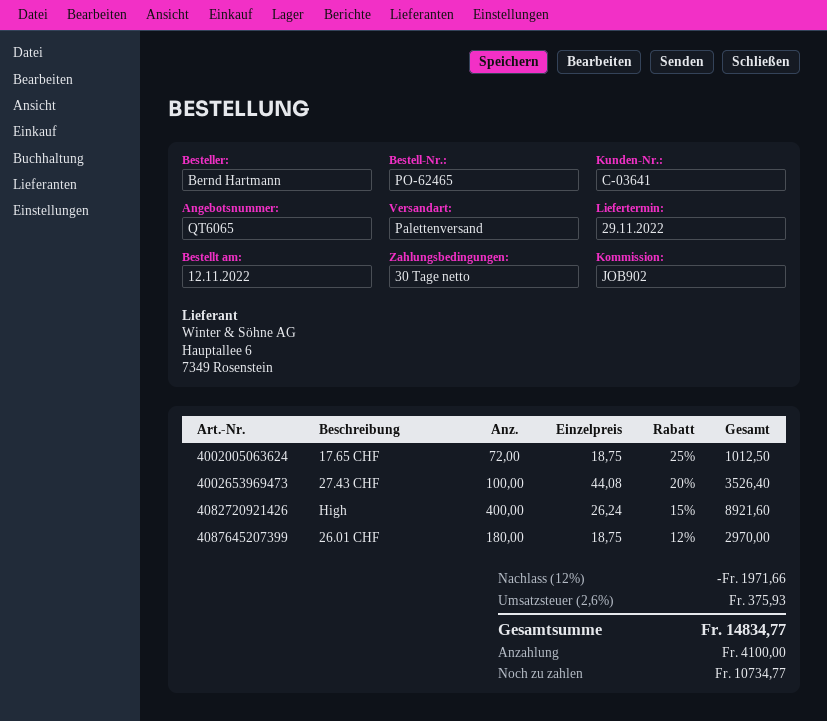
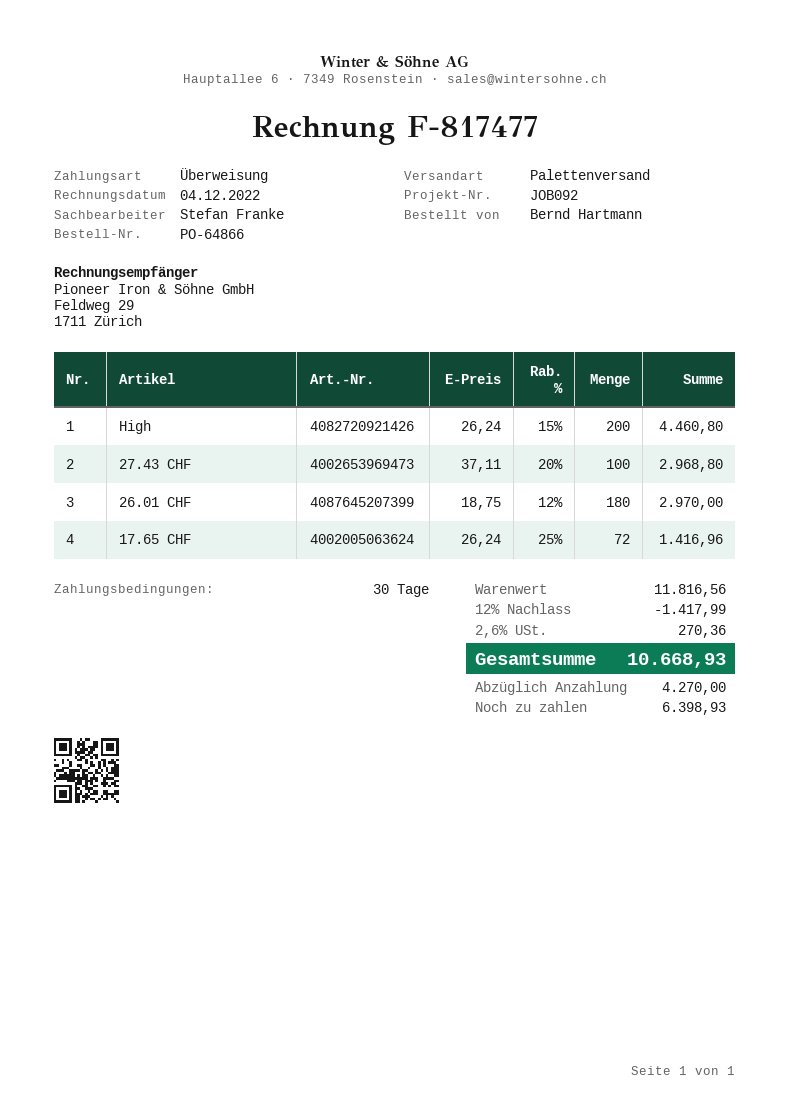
order number: PO-62465 -> PO-64866
reference: JOB902 -> JOB092
17.65 CHF: 72 x 18.75 - 25% = 1012.50 -> 72 x 26.24 - 25% = 1416.96
27.43 CHF: 100 x 44.08 - 20% = 3526.40 -> 100 x 37.11 - 20% = 2968.80
High: 400 x 26.24 - 15% = 8921.60 -> 200 x 26.24 - 15% = 4460.80
discount: 12% = 1971.66 -> 12% = 1417.99
tax: 2.6% = 375.93 -> 2.6% = 270.36
total: 14834.77 -> 10668.93
deposit: 4100.00 -> 4270.00
balance: 10734.77 -> 6398.93

